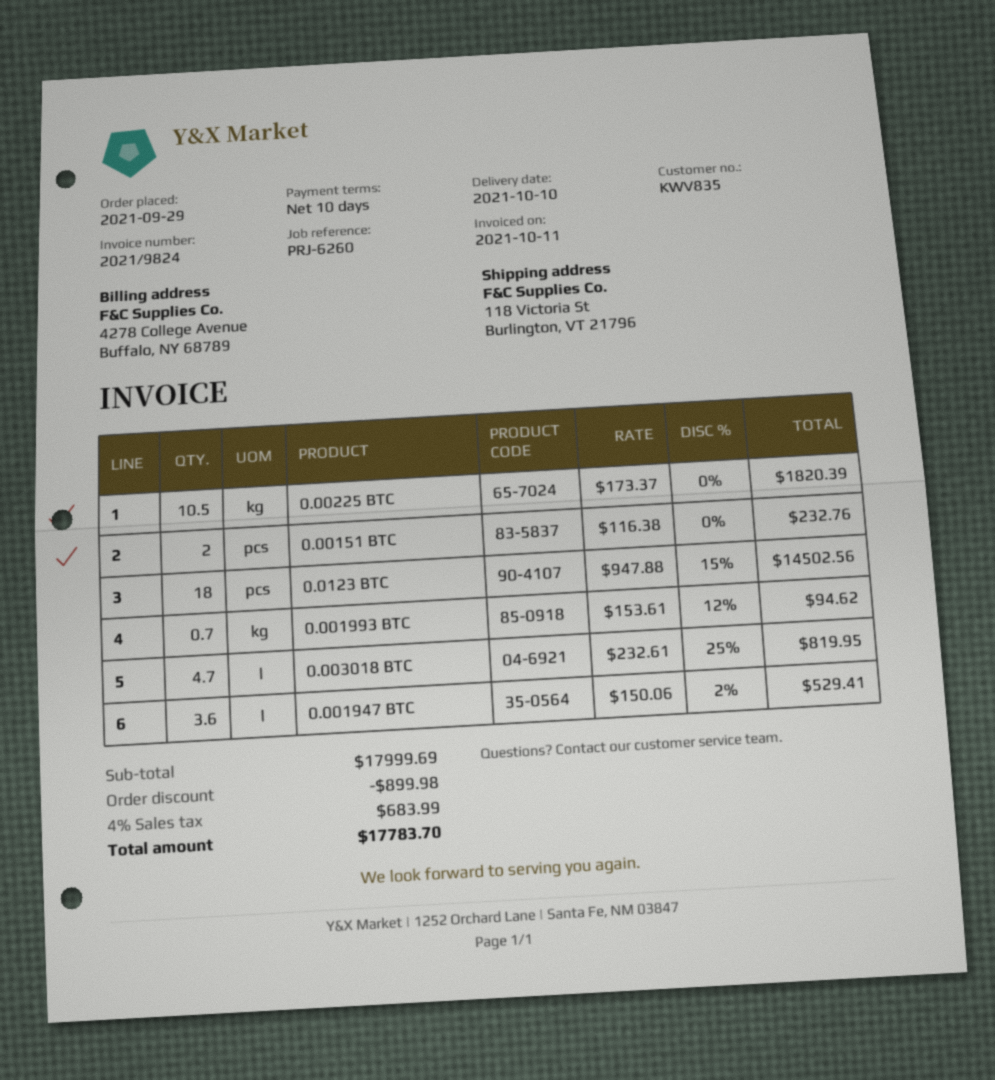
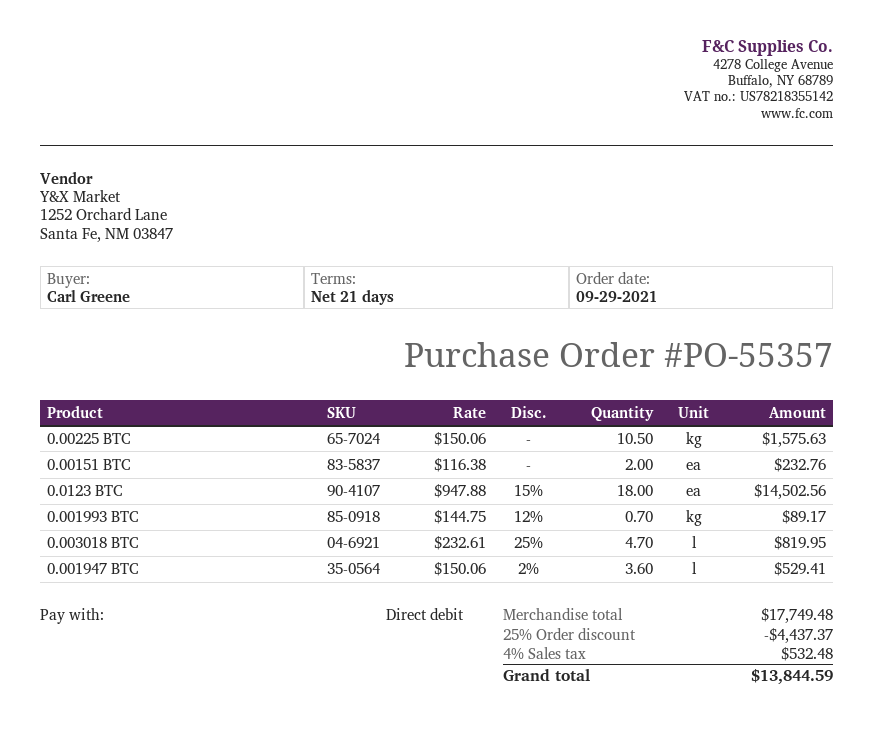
payment terms: 10 days -> 21 days
0.00225 BTC: 10.5 x 173.37 = 1820.39 -> 10.5 x 150.06 = 1575.63
0.001993 BTC: 0.7 x 153.61 - 12% = 94.62 -> 0.7 x 144.75 - 12% = 89.17
subtotal: 17999.69 -> 17749.48
discount: 899.98 -> 4437.37
tax: 4% = 683.99 -> 4% = 532.48
total: 17783.70 -> 13844.59

